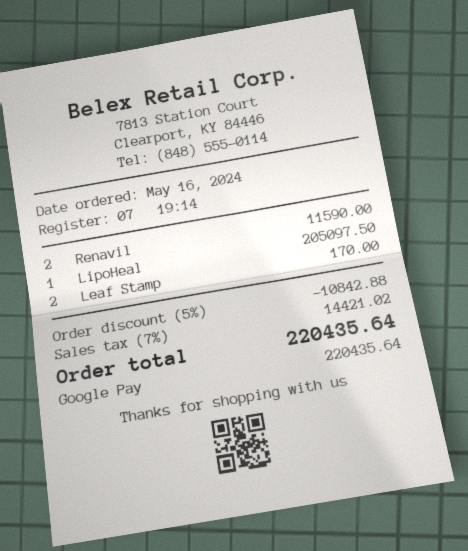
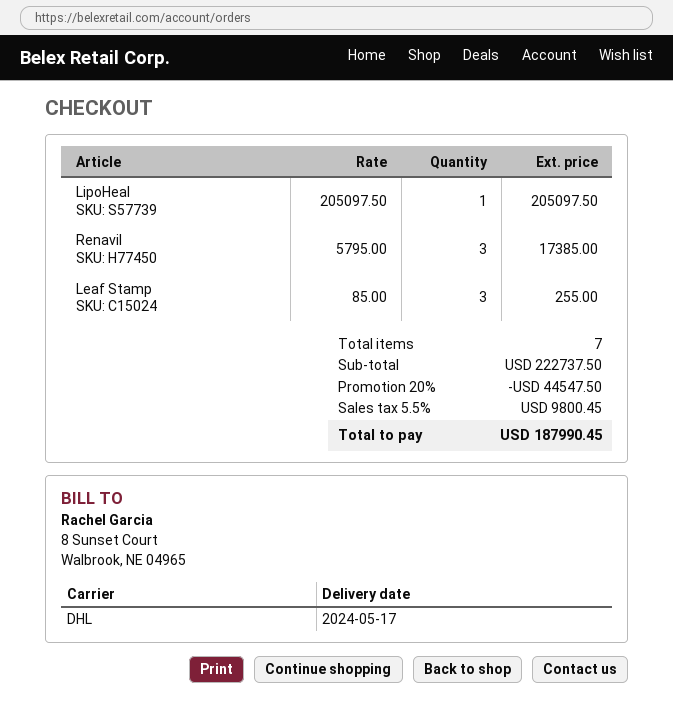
Renavil: 2 for 11590.00 -> 3 for 17385.00
Leaf Stamp: 2 for 170.00 -> 3 for 255.00
discount: 5% = 10842.88 -> 20% = 44547.50
tax: 7% = 14421.02 -> 5.5% = 9800.45
total: 220435.64 -> 187990.45

